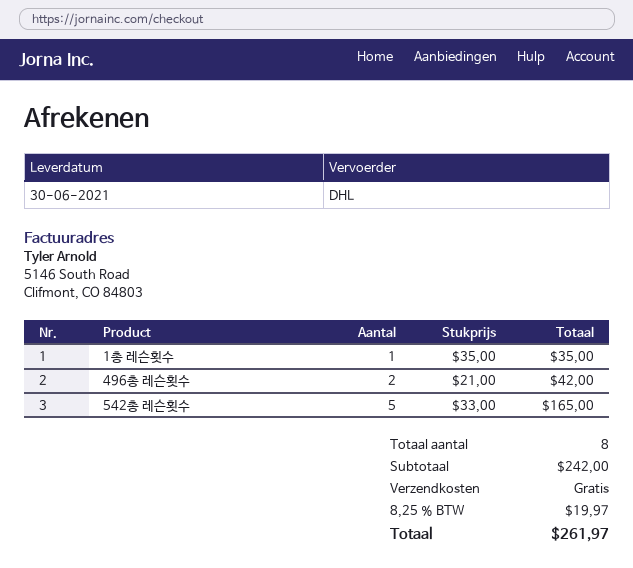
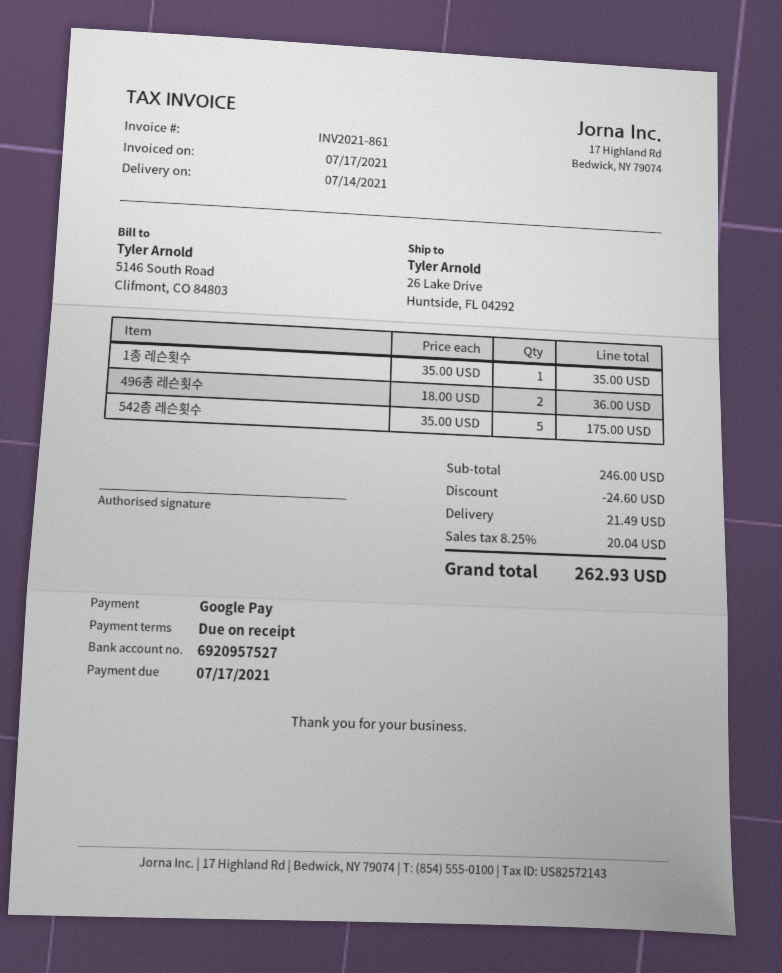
delivery date: 2021-06-30 -> 2021-07-14
496총 레슨횟수: 2 x 21.00 = 42.00 -> 2 x 18.00 = 36.00
542총 레슨횟수: 5 x 33.00 = 165.00 -> 5 x 35.00 = 175.00
subtotal: 242.00 -> 246.00
discount: none -> 24.60
shipping: 0.00 -> 21.49
tax: 8.25% = 19.97 -> 8.25% = 20.04
total: 261.97 -> 262.93

